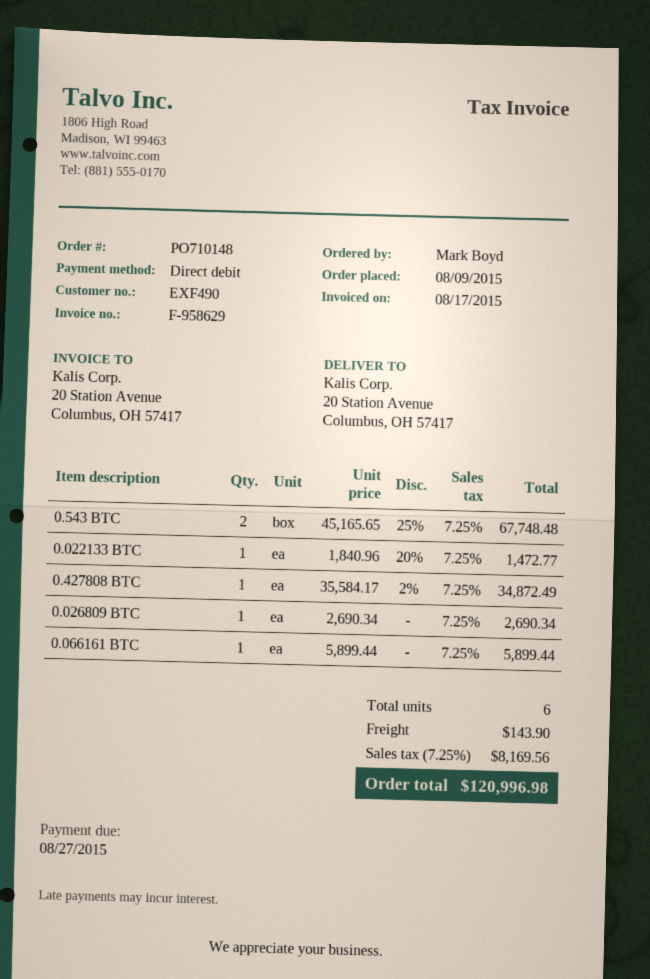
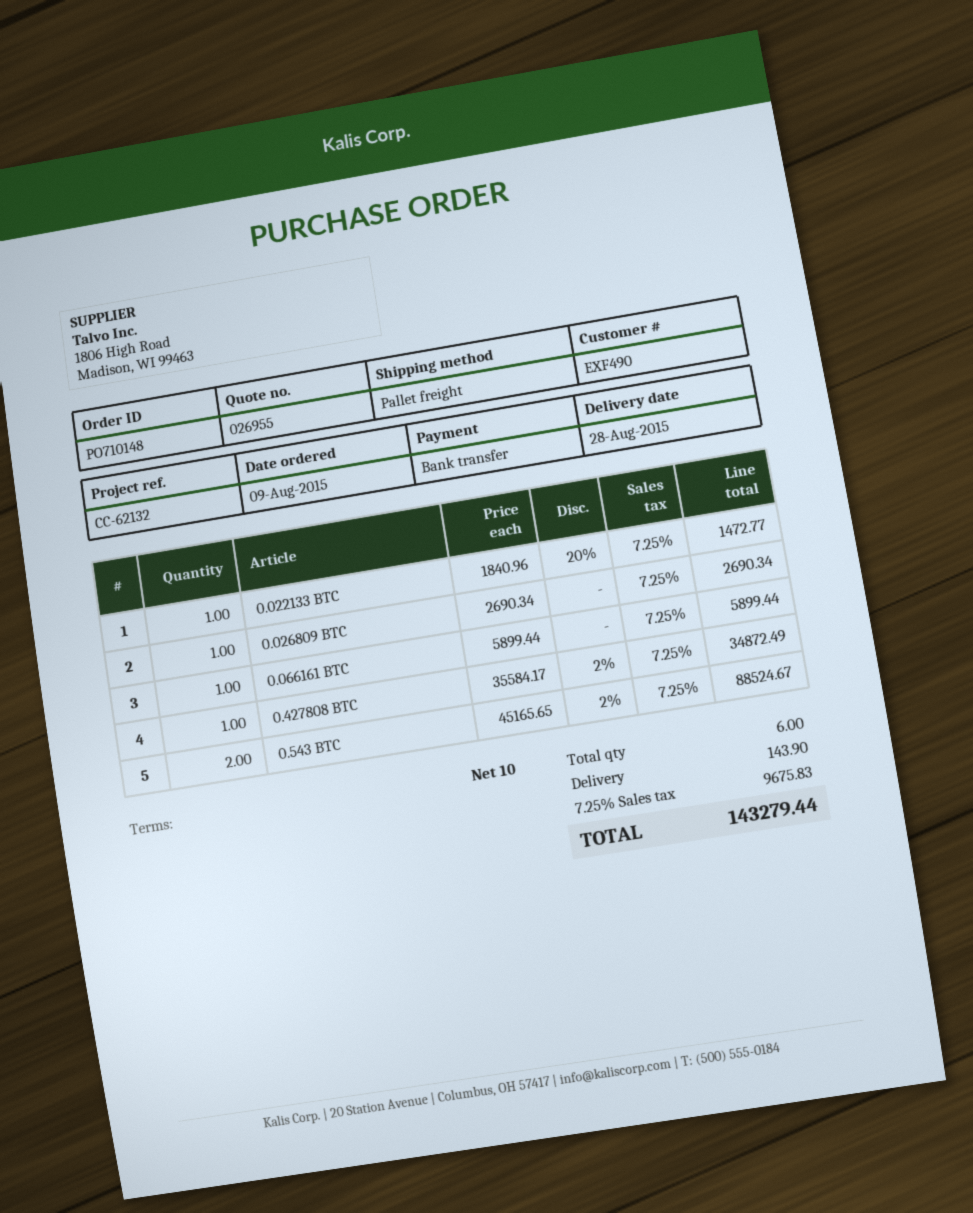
payment method: direct debit -> bank transfer
0.543 BTC: 2 x 45165.65 - 25% = 67748.48 -> 2 x 45165.65 - 2% = 88524.67
tax: 7.25% = 8169.56 -> 7.25% = 9675.83
total: 120996.98 -> 143279.44

